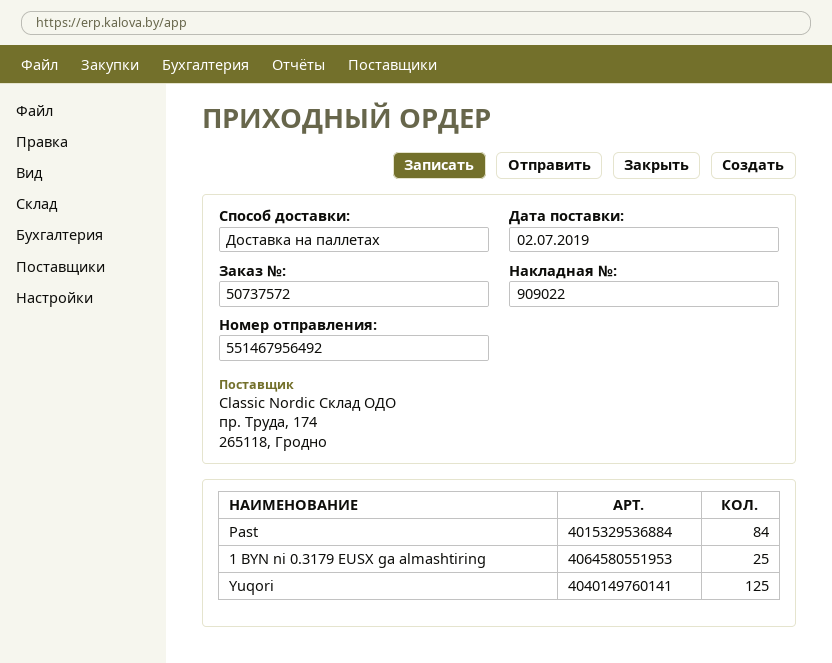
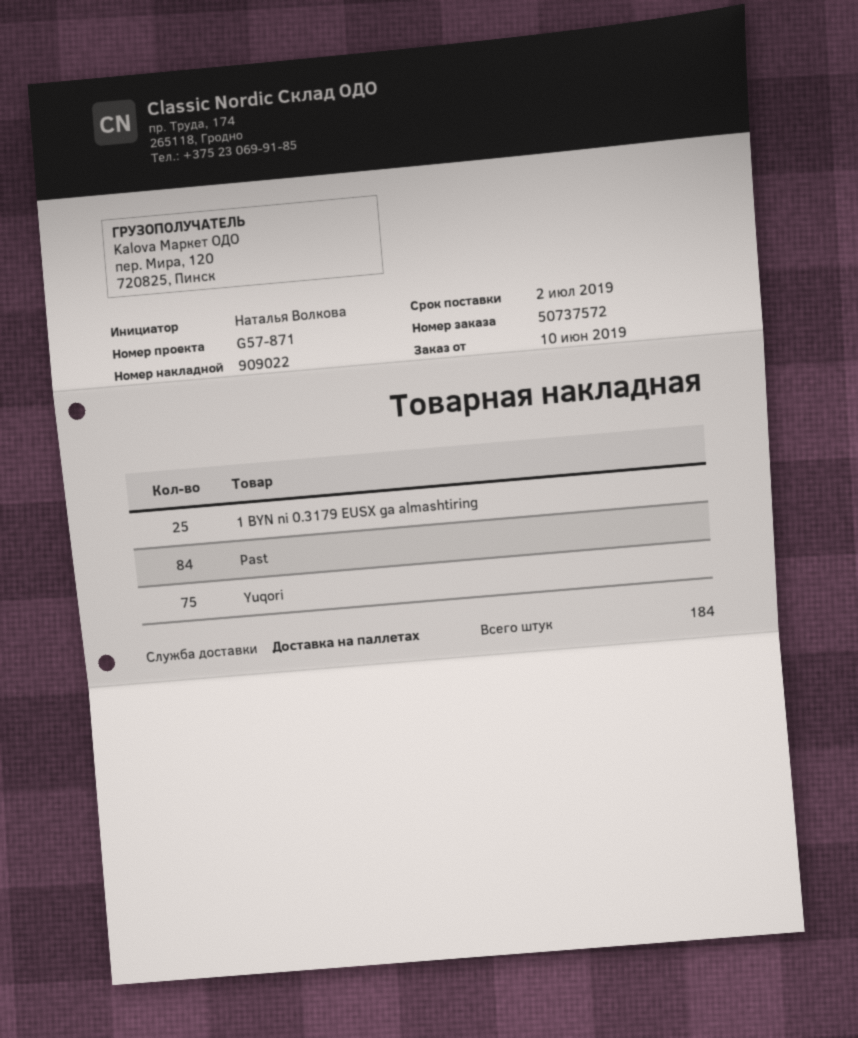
Yuqori: 125 -> 75

